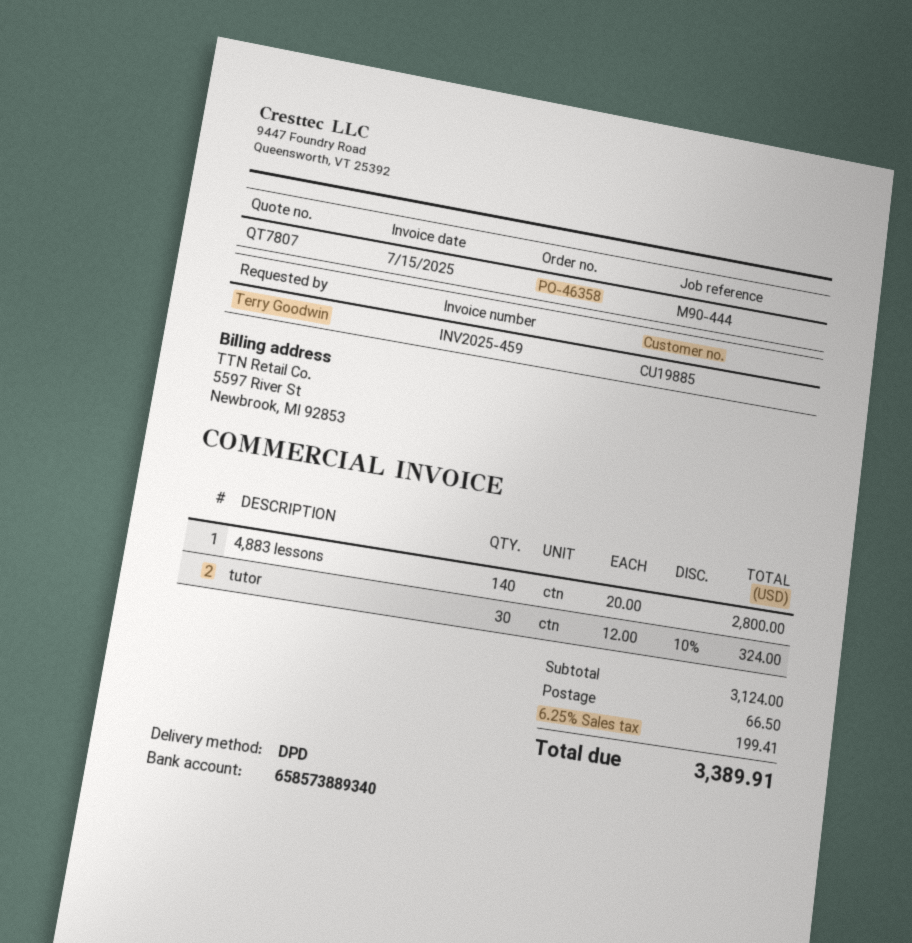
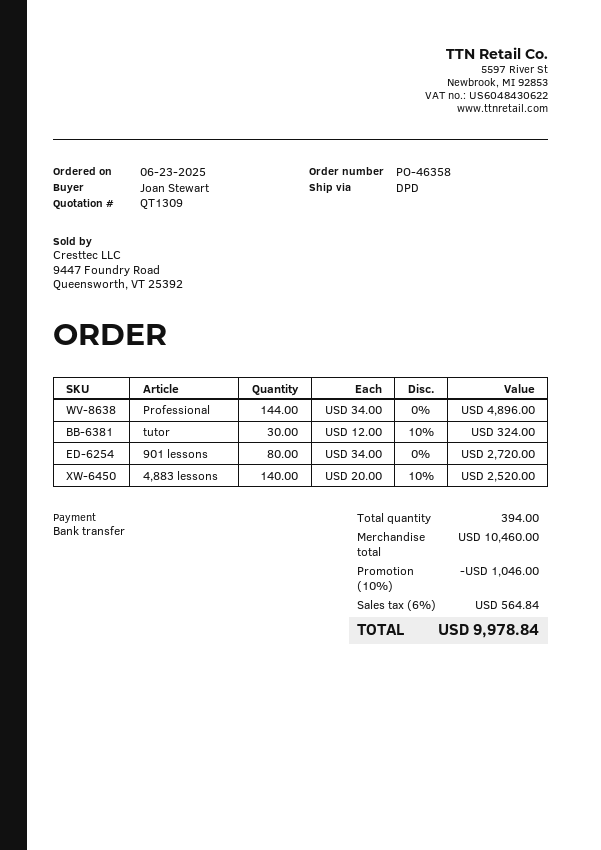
quote number: QT7807 -> QT1309
ordered by: Terry Goodwin -> Joan Stewart
4,883 lessons: 140 x 20.00 = 2800.00 -> 140 x 20.00 - 10% = 2520.00
Professional: none -> 144 x 34.00 = 4896.00
901 lessons: none -> 80 x 34.00 = 2720.00
subtotal: 3124.00 -> 10460.00
discount: none -> 10% = 1046.00
shipping: 66.50 -> none
tax: 6.25% = 199.41 -> 6% = 564.84
total: 3389.91 -> 9978.84

